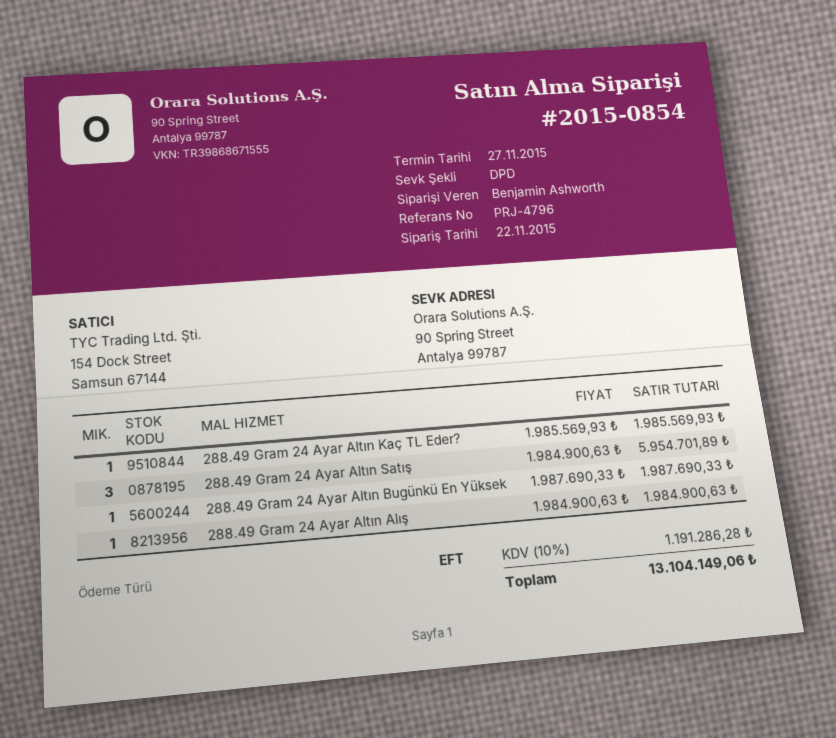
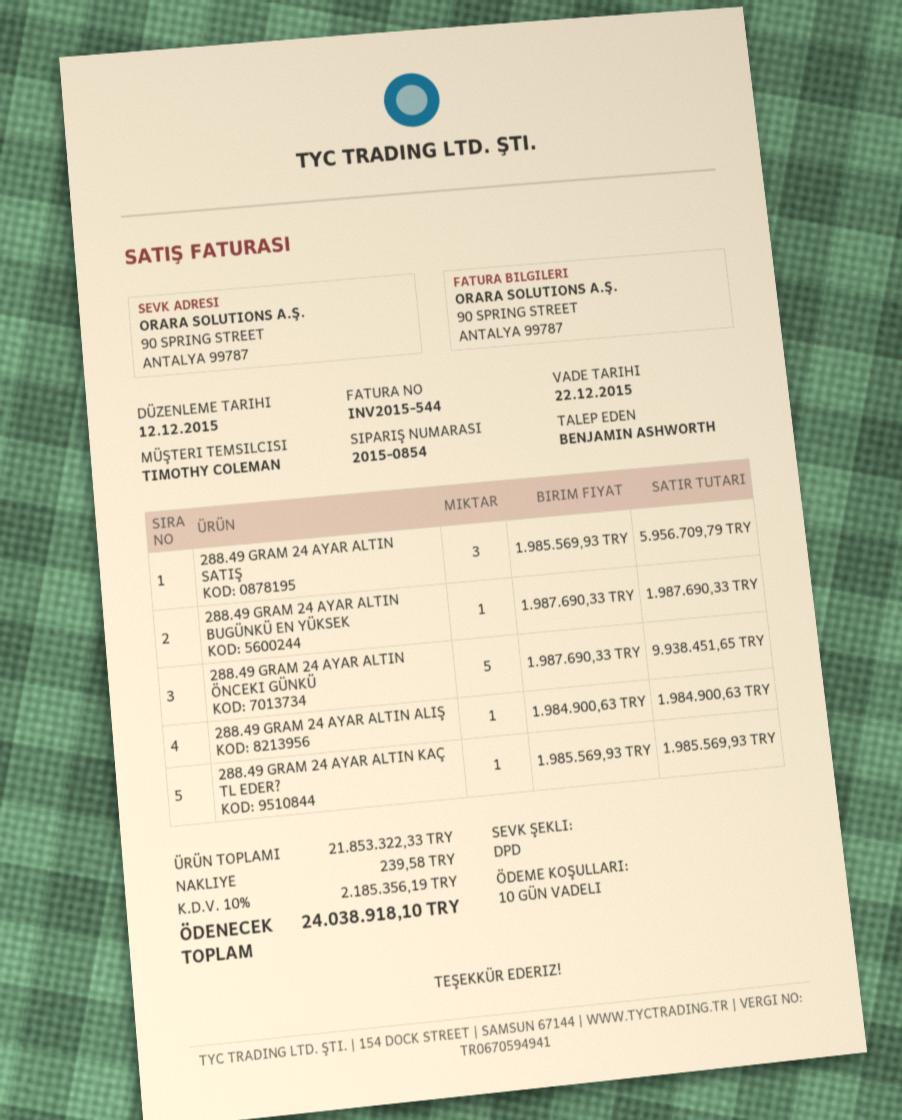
288.49 Gram 24 Ayar Altın Satış: 3 x 1984900.63 = 5954701.89 -> 3 x 1985569.93 = 5956709.79
288.49 GRAM 24 AYAR ALTIN ÖNCEKI GÜNKÜ: none -> 5 x 1987690.33 = 9938451.65
shipping: none -> 239.58
tax: 10% = 1191286.28 -> 10% = 2185356.19
total: 13104149.06 -> 24038918.10

